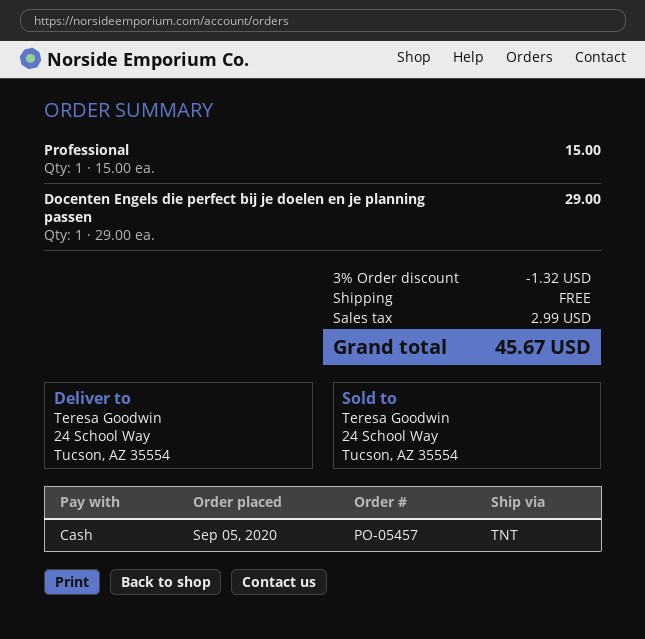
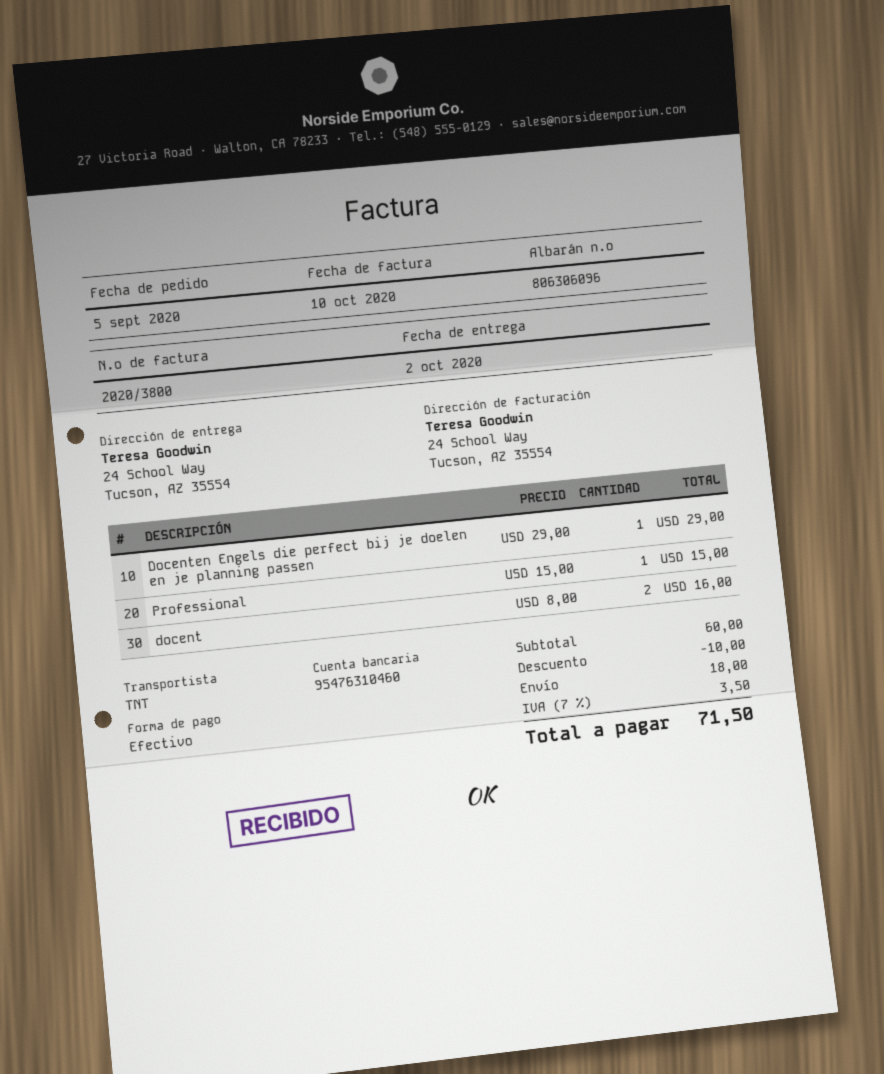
docent: none -> 2 x 8.00 = 16.00
discount: 1.32 -> 10.00
shipping: 0.00 -> 18.00
tax: 2.99 -> 3.50
total: 45.67 -> 71.50

